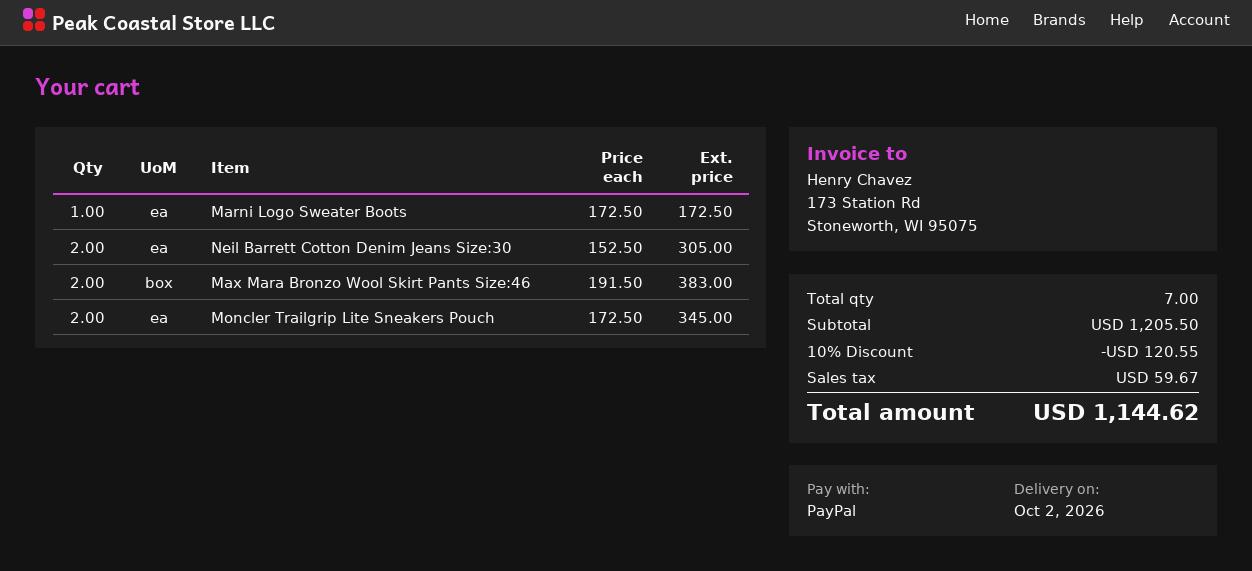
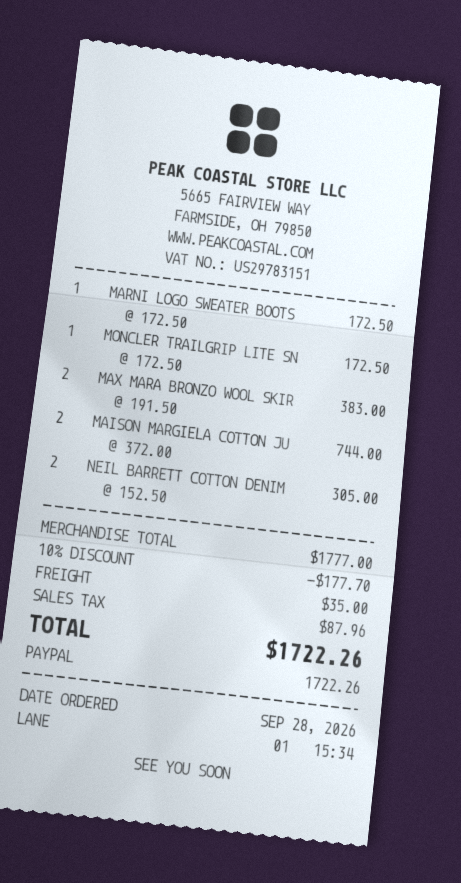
Moncler Trailgrip Lite Sneakers Pouch: 2 x 172.50 = 345.00 -> 1 x 172.50 = 172.50
MAISON MARGIELA COTTON JU: none -> 2 x 372.00 = 744.00
subtotal: 1205.50 -> 1777.00
discount: 10% = 120.55 -> 10% = 177.70
shipping: none -> 35.00
tax: 59.67 -> 87.96
total: 1144.62 -> 1722.26

